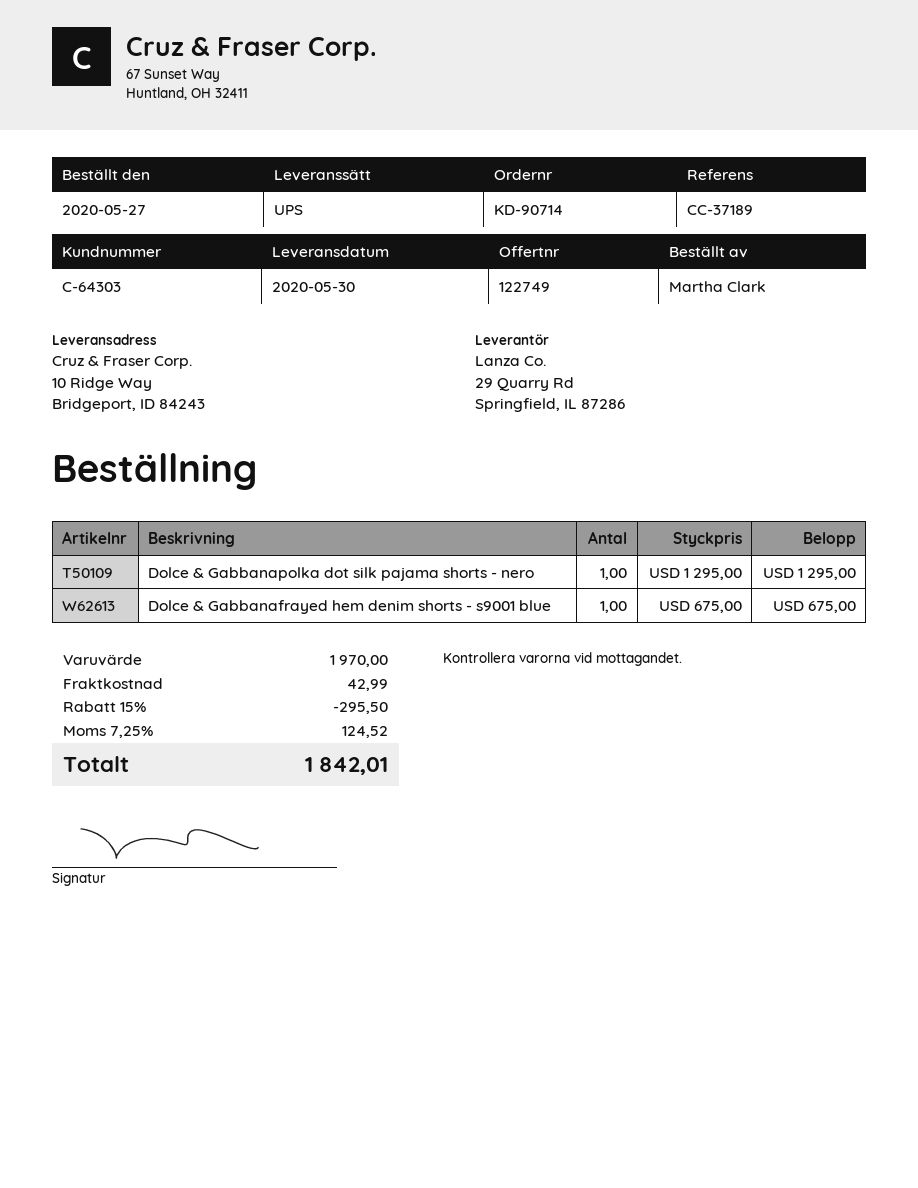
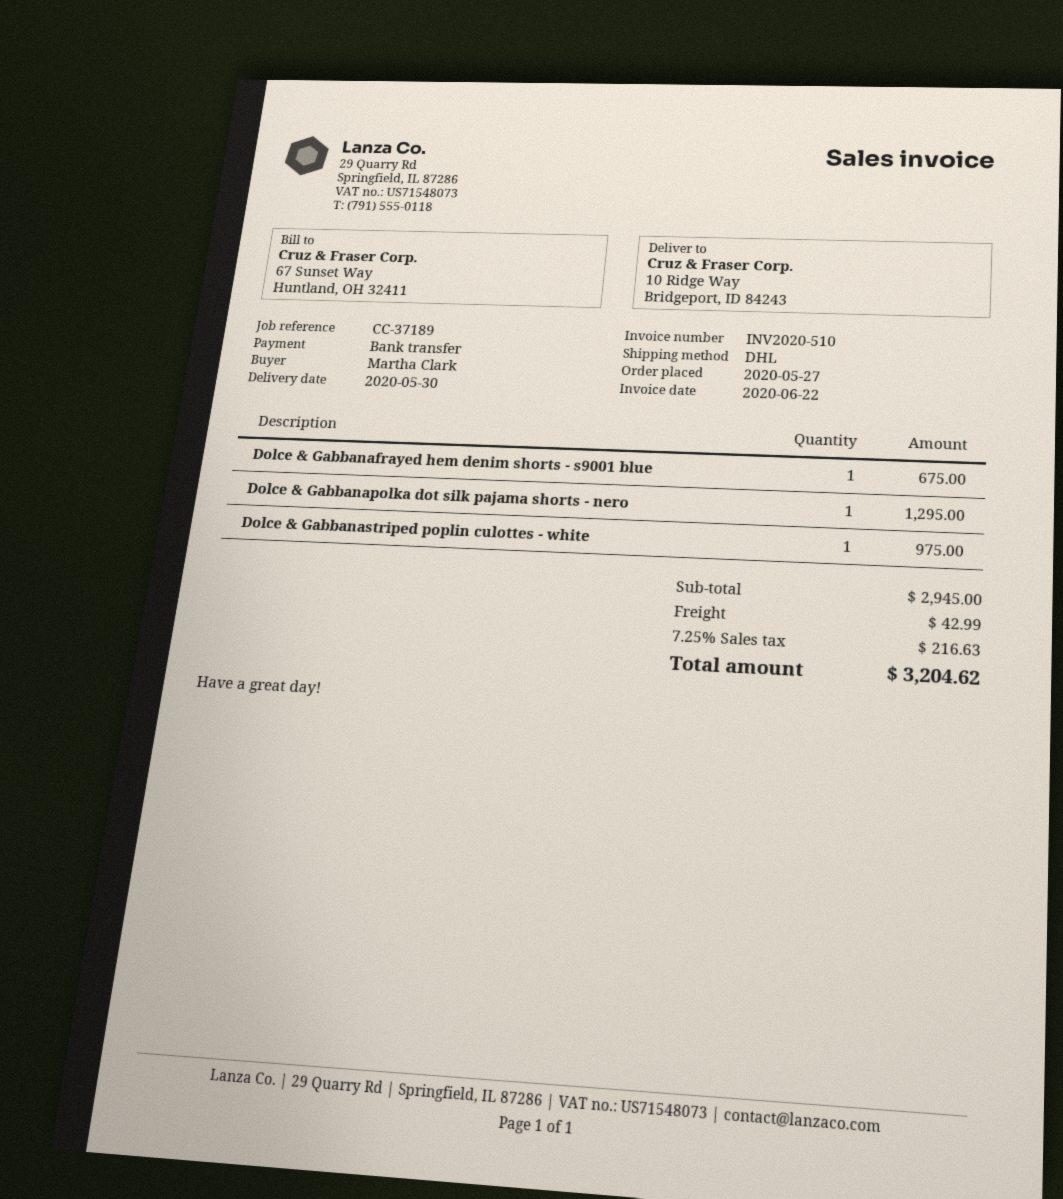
shipping method: UPS -> DHL
Dolce & Gabbanastriped poplin culottes - white: none -> 1 for 975.00
subtotal: 1970.00 -> 2945.00
discount: 15% = 295.50 -> none
tax: 7.25% = 124.52 -> 7.25% = 216.63
total: 1842.01 -> 3204.62

